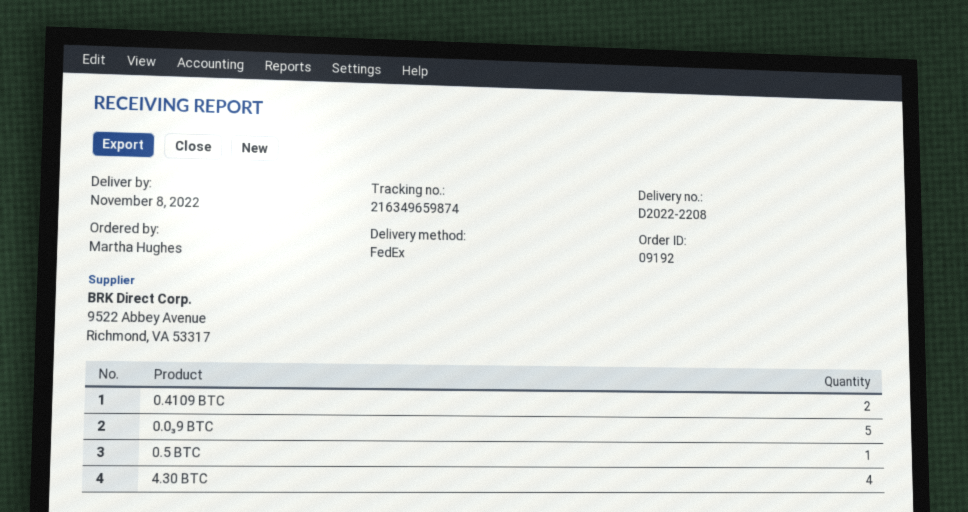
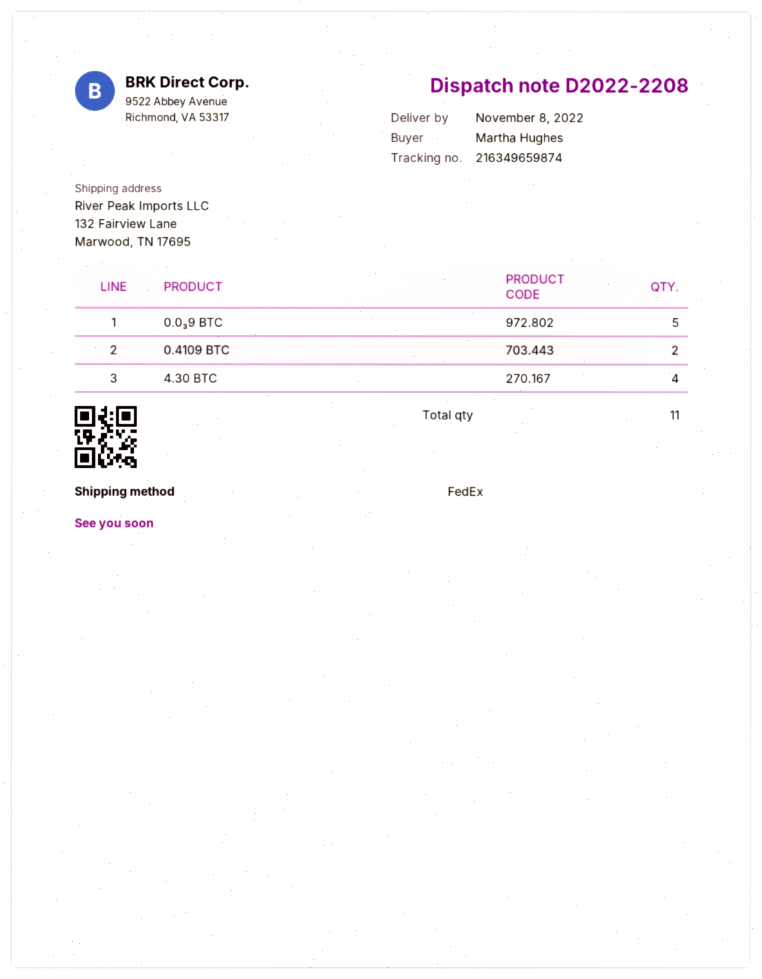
0.5 BTC: 1 -> none

